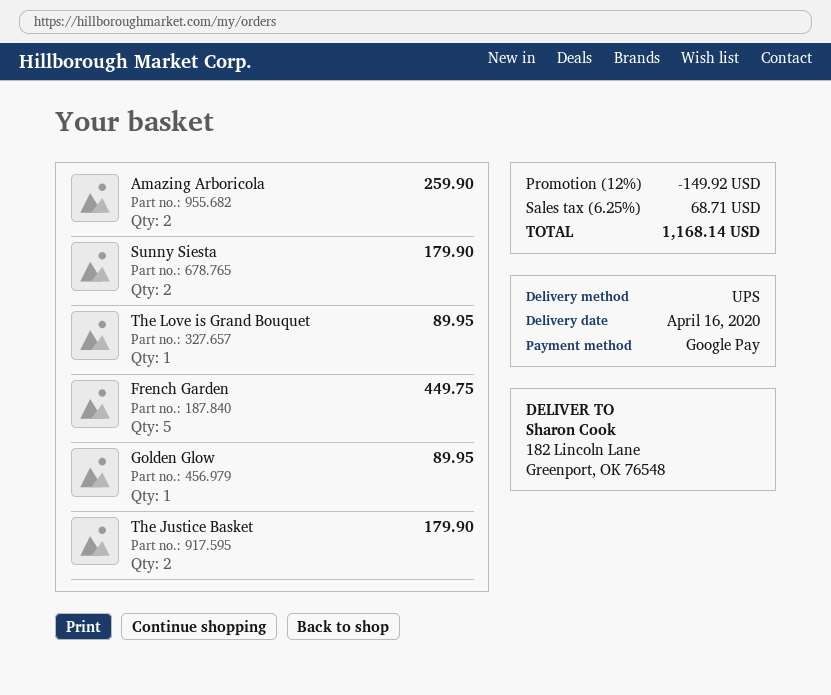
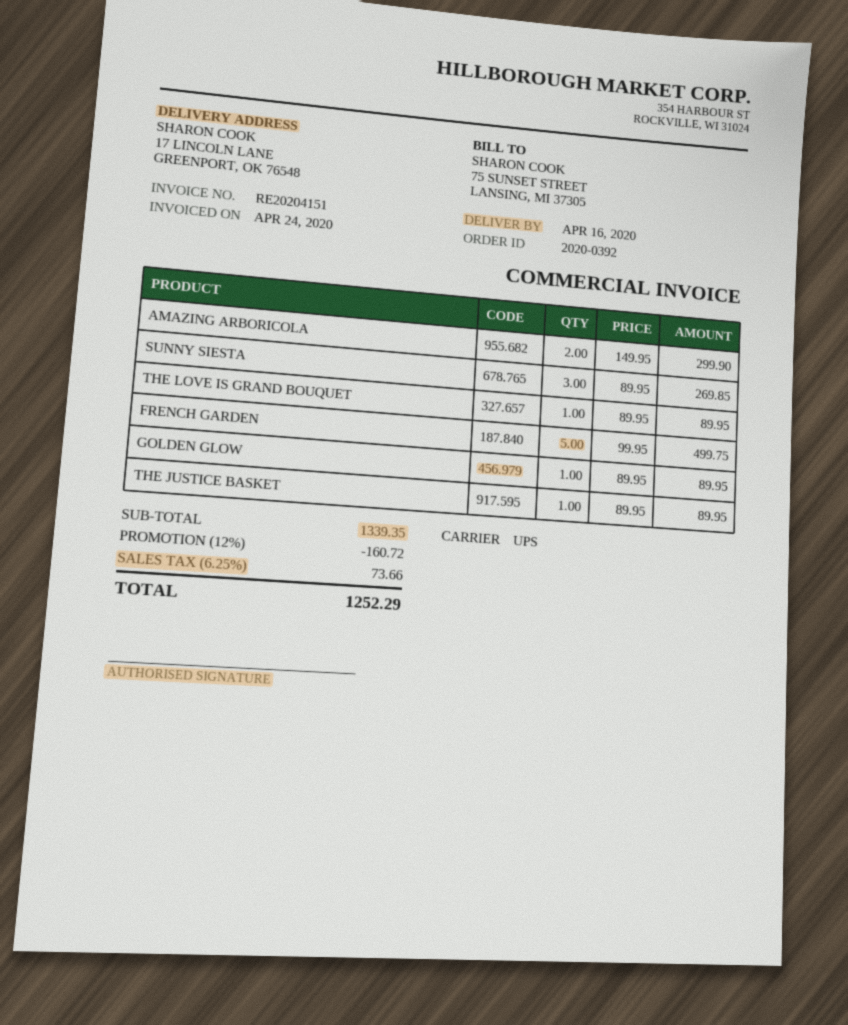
ship to: 182 Lincoln Lane, Greenport, OK 76548 -> 17 LINCOLN LANE, GREENPORT, OK 76548
Amazing Arboricola: 2 for 259.90 -> 2 for 299.90
Sunny Siesta: 2 for 179.90 -> 3 for 269.85
French Garden: 5 for 449.75 -> 5 for 499.75
The Justice Basket: 2 for 179.90 -> 1 for 89.95
discount: 12% = 149.92 -> 12% = 160.72
tax: 6.25% = 68.71 -> 6.25% = 73.66
total: 1168.14 -> 1252.29

